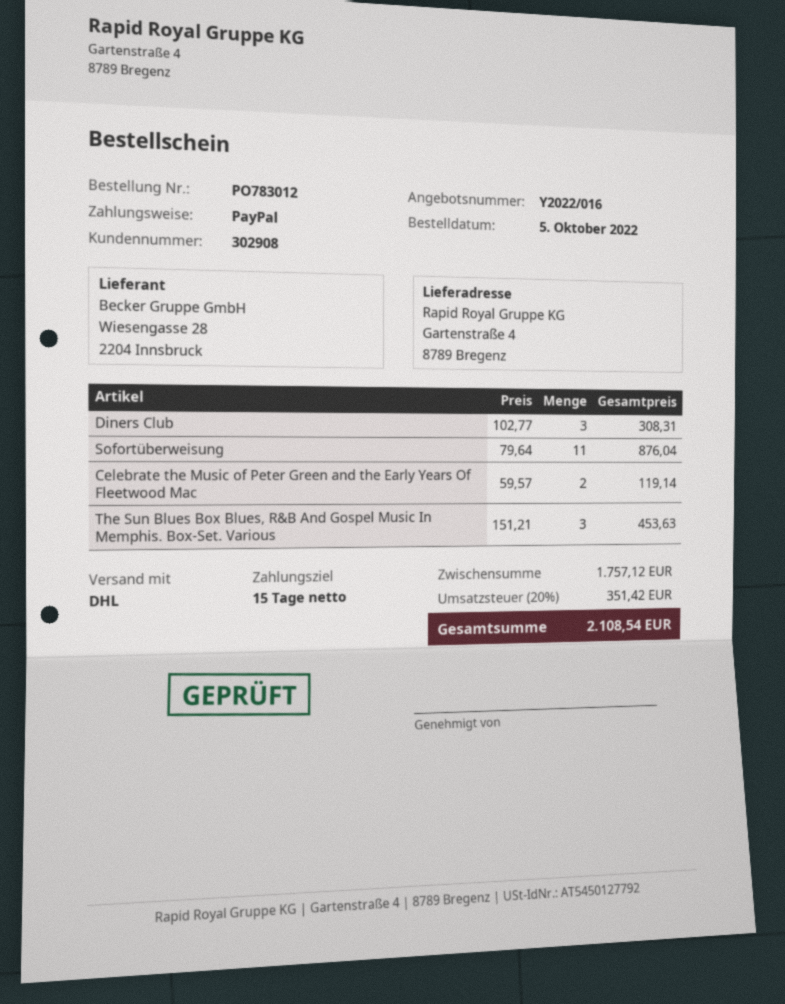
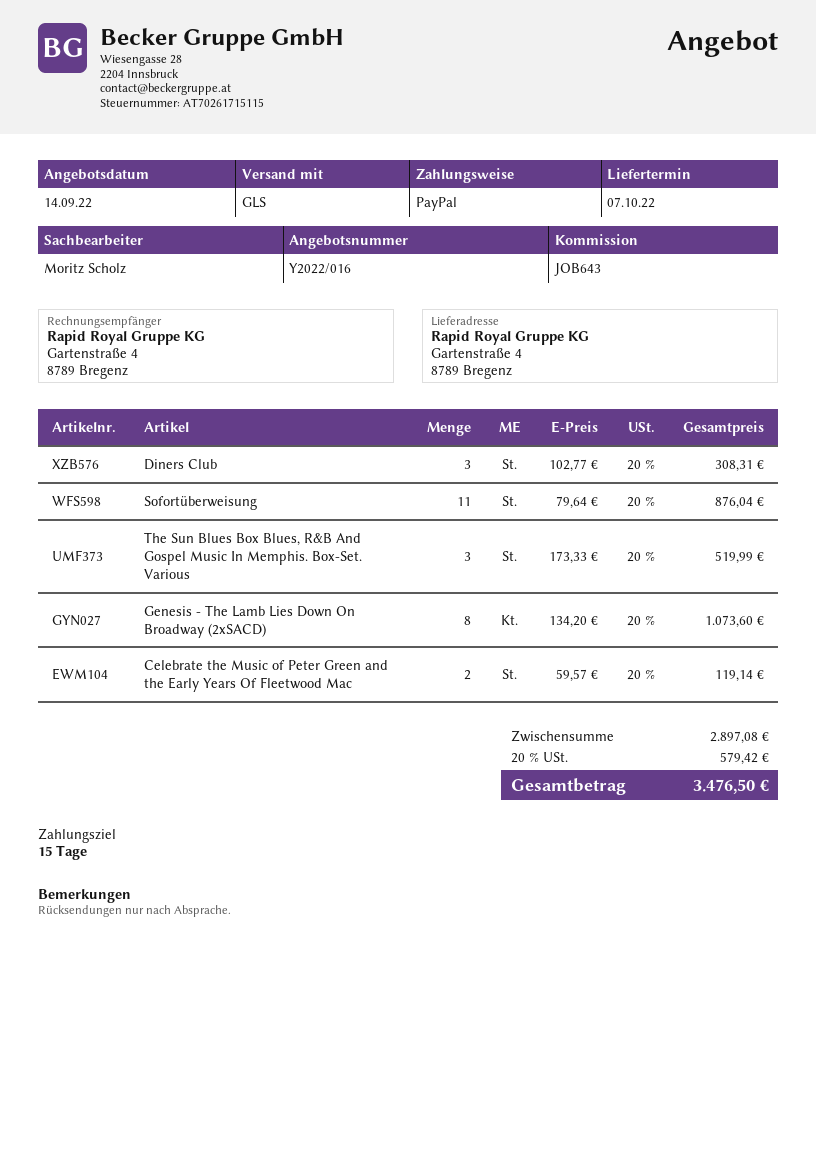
shipping method: DHL -> GLS
The Sun Blues Box Blues, R&B And Gospel Music In Memphis. Box-Set. Various: 3 x 151.21 = 453.63 -> 3 x 173.33 = 519.99
Genesis - The Lamb Lies Down On Broadway (2xSACD): none -> 8 x 134.20 = 1073.60
subtotal: 1757.12 -> 2897.08
tax: 20% = 351.42 -> 20% = 579.42
total: 2108.54 -> 3476.50

